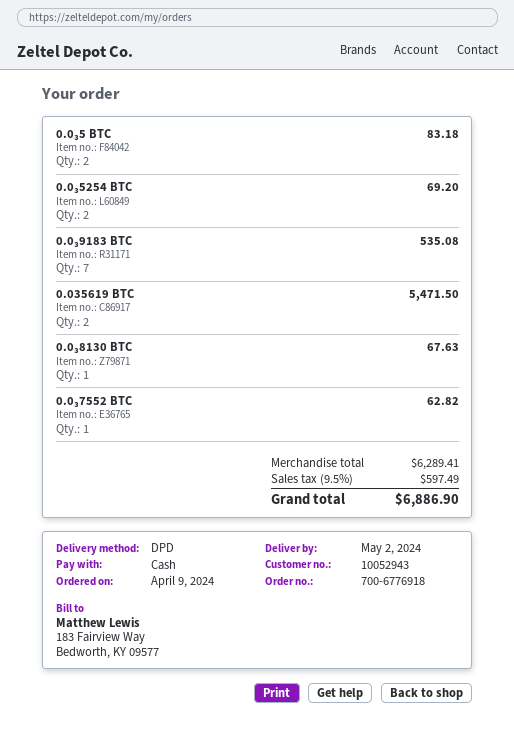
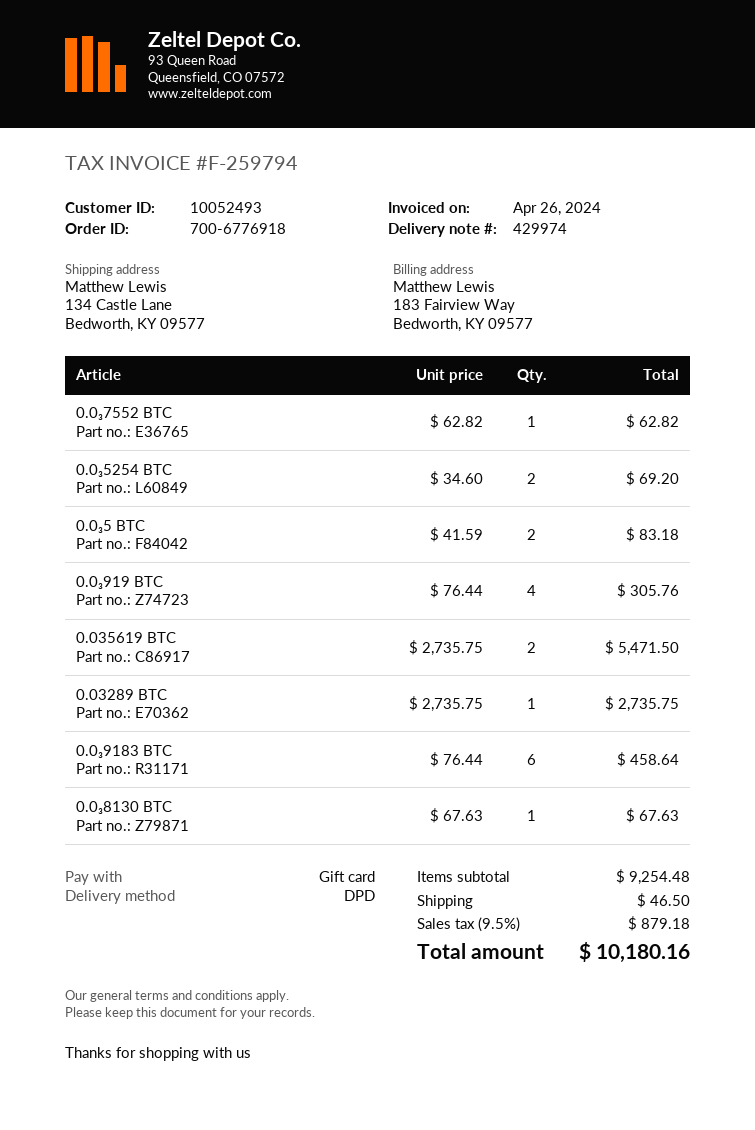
customer number: 10052943 -> 10052493
payment method: cash -> gift card
0.0₃9183 BTC: 7 for 535.08 -> 6 for 458.64
0.0₃919 BTC: none -> 4 for 305.76
0.03289 BTC: none -> 1 for 2735.75
subtotal: 6289.41 -> 9254.48
shipping: none -> 46.50
tax: 9.5% = 597.49 -> 9.5% = 879.18
total: 6886.90 -> 10180.16

